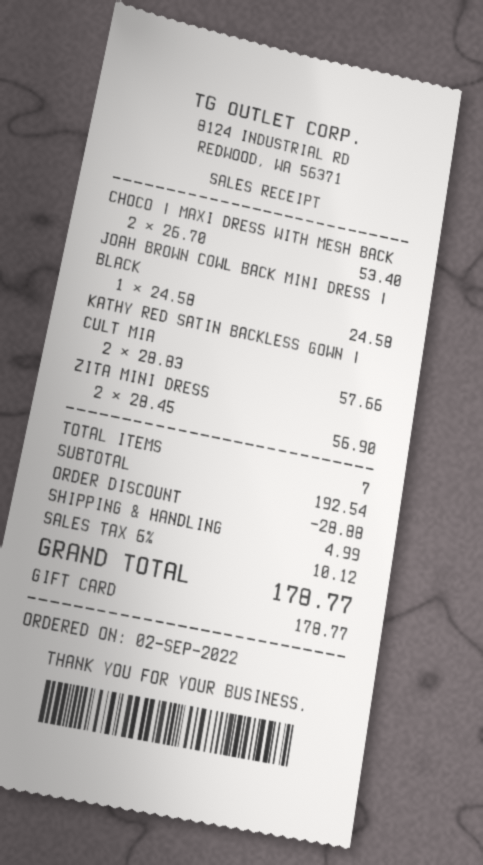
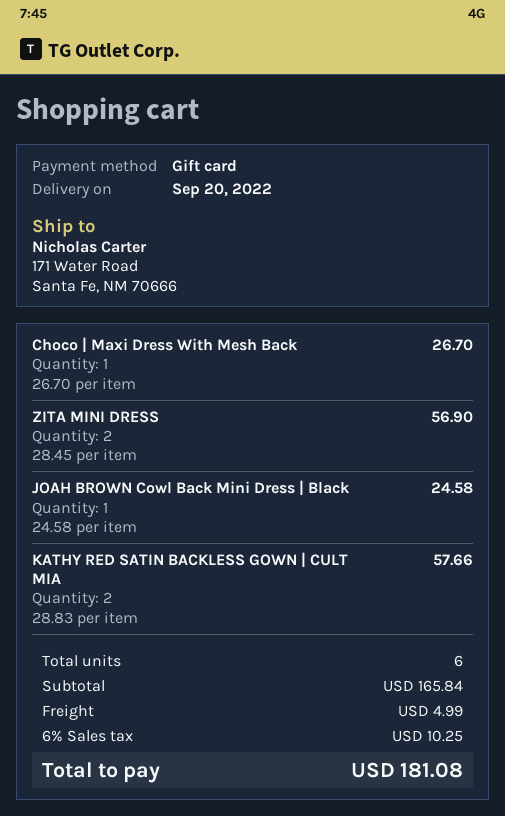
CHOCO | MAXI DRESS WITH MESH BACK: 2 x 26.70 = 53.40 -> 1 x 26.70 = 26.70
total quantity: 7 -> 6
subtotal: 192.54 -> 165.84
discount: 28.88 -> none
tax: 6% = 10.12 -> 6% = 10.25
total: 178.77 -> 181.08

